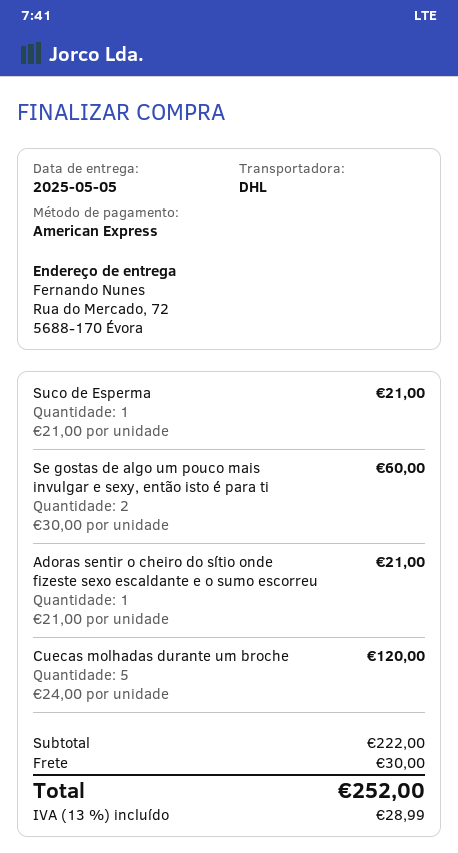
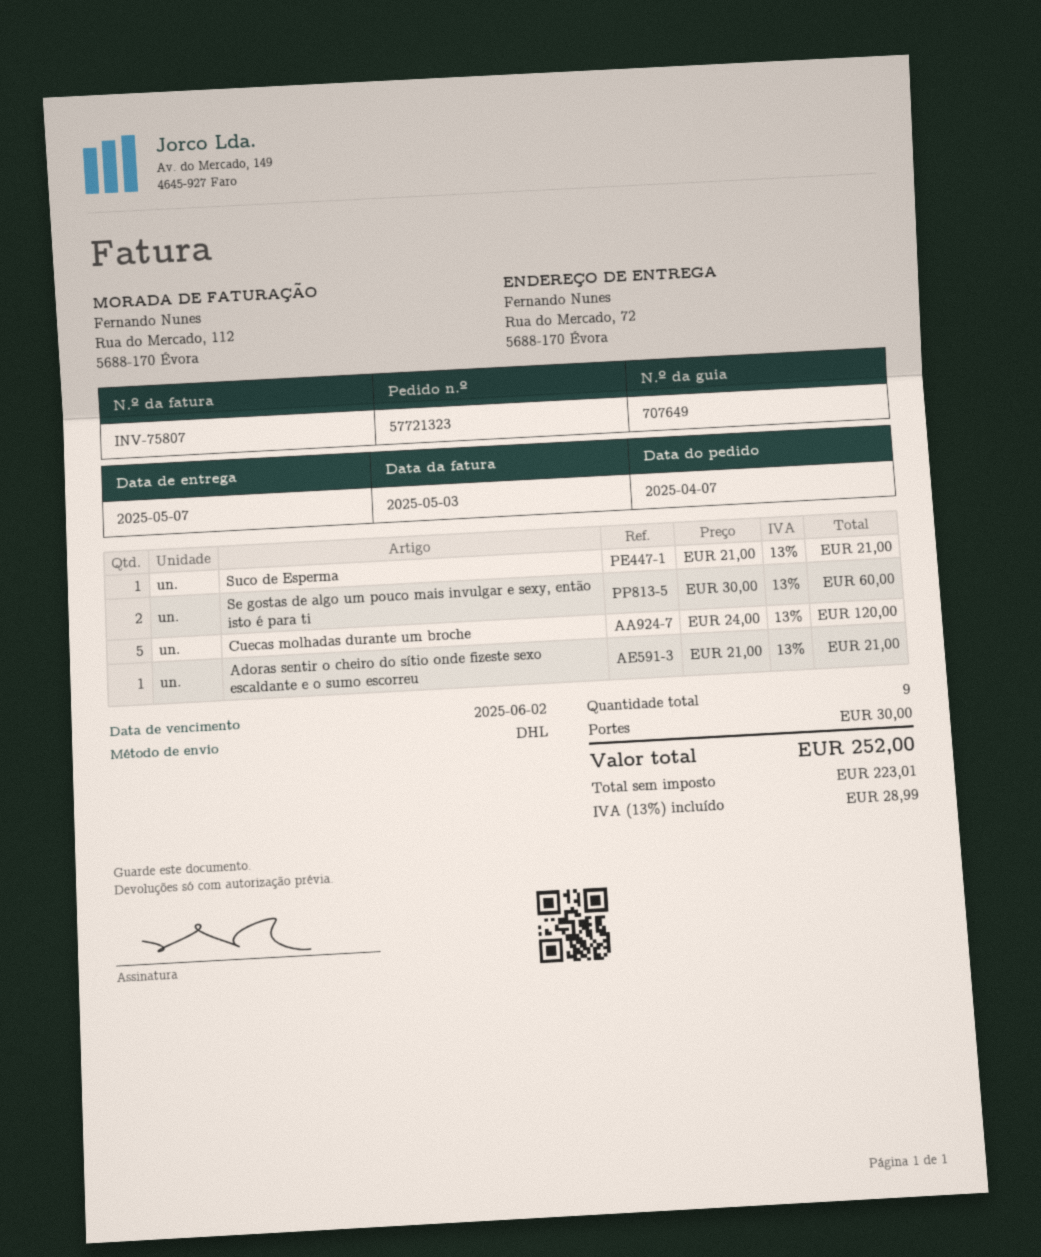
delivery date: 2025-05-05 -> 2025-05-07

